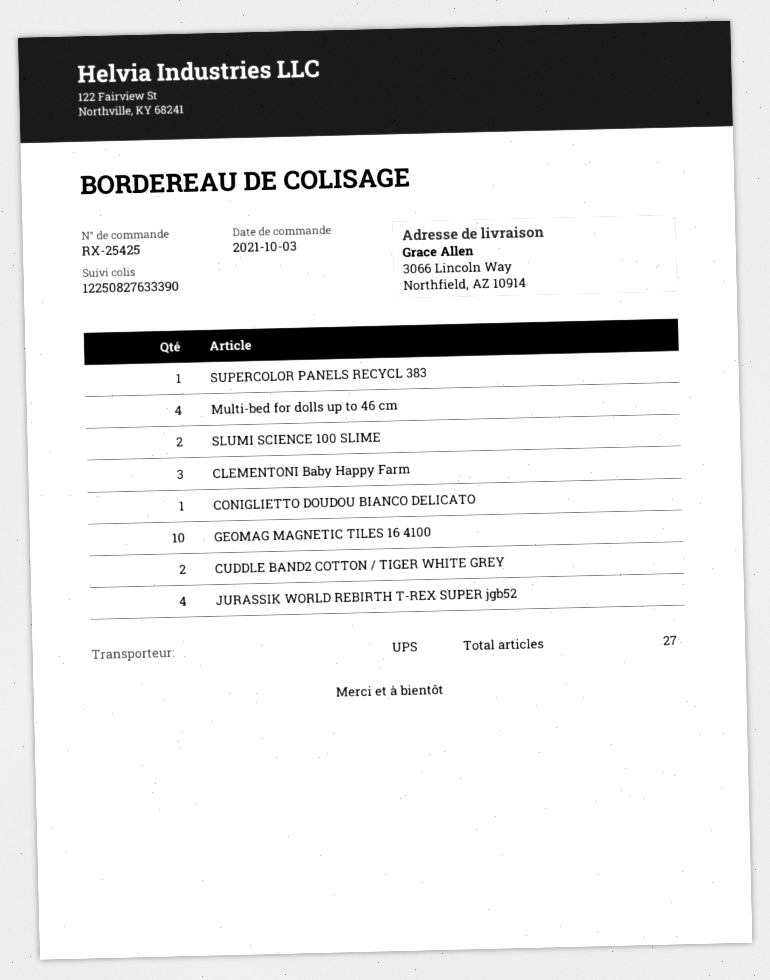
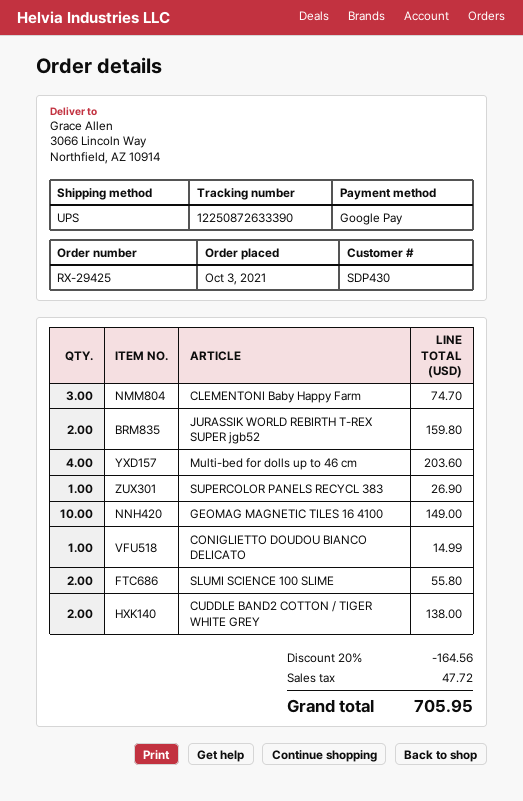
order number: RX-25425 -> RX-29425
tracking number: 12250827633390 -> 12250872633390
JURASSIK WORLD REBIRTH T-REX SUPER jgb52: 4 -> 2

